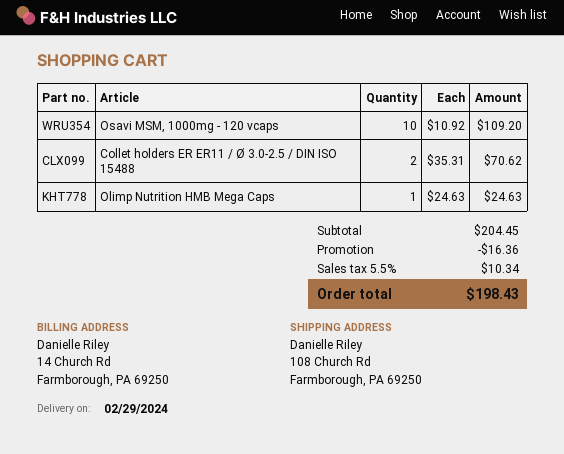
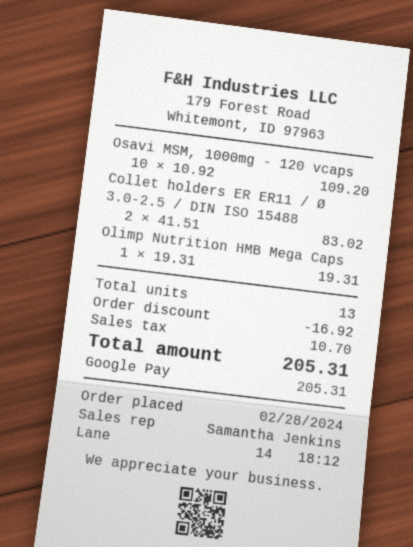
Collet holders ER ER11 / Ø 3.0-2.5 / DIN ISO 15488: 2 x 35.31 = 70.62 -> 2 x 41.51 = 83.02
Olimp Nutrition HMB Mega Caps: 1 x 24.63 = 24.63 -> 1 x 19.31 = 19.31
discount: 16.36 -> 16.92
tax: 10.34 -> 10.70
total: 198.43 -> 205.31

